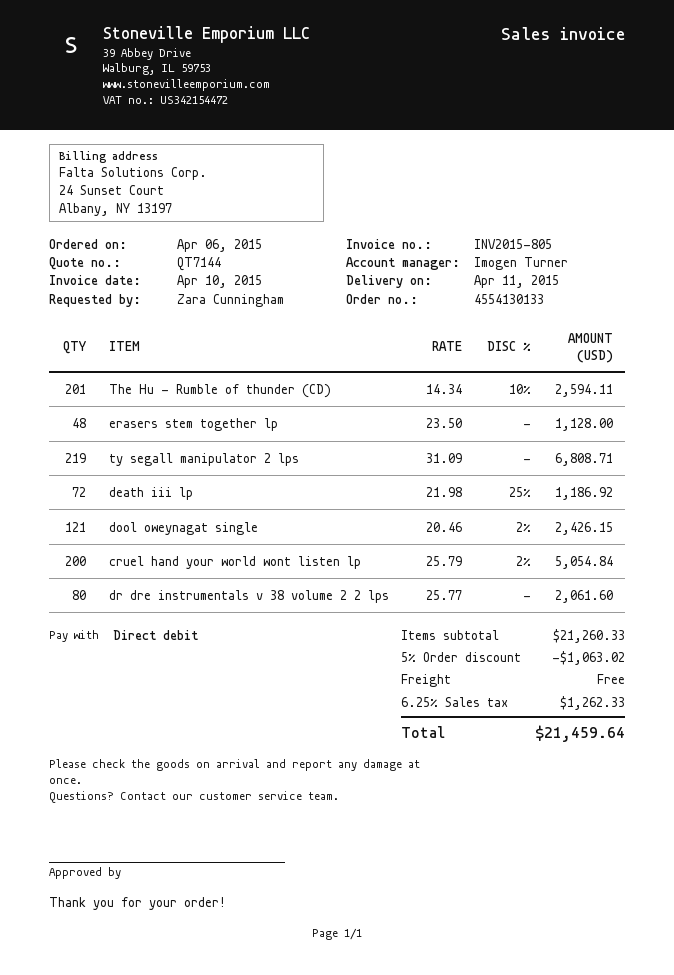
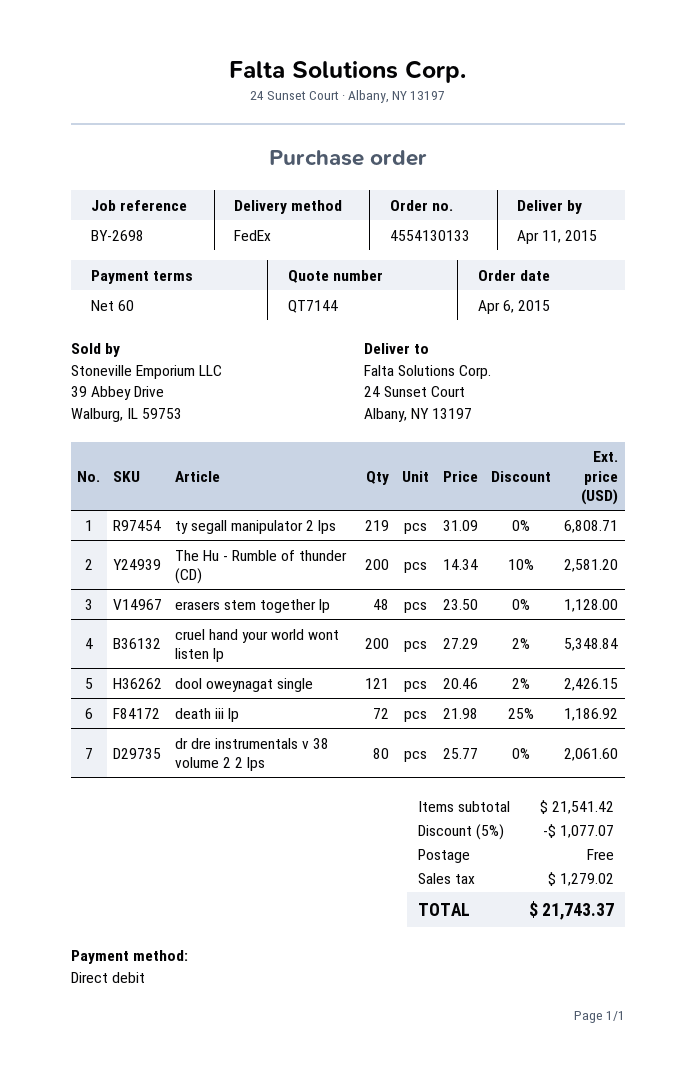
The Hu - Rumble of thunder (CD): 201 x 14.34 - 10% = 2594.11 -> 200 x 14.34 - 10% = 2581.20
cruel hand your world wont listen lp: 200 x 25.79 - 2% = 5054.84 -> 200 x 27.29 - 2% = 5348.84
subtotal: 21260.33 -> 21541.42
discount: 5% = 1063.02 -> 5% = 1077.07
tax: 1262.33 -> 1279.02
total: 21459.64 -> 21743.37

